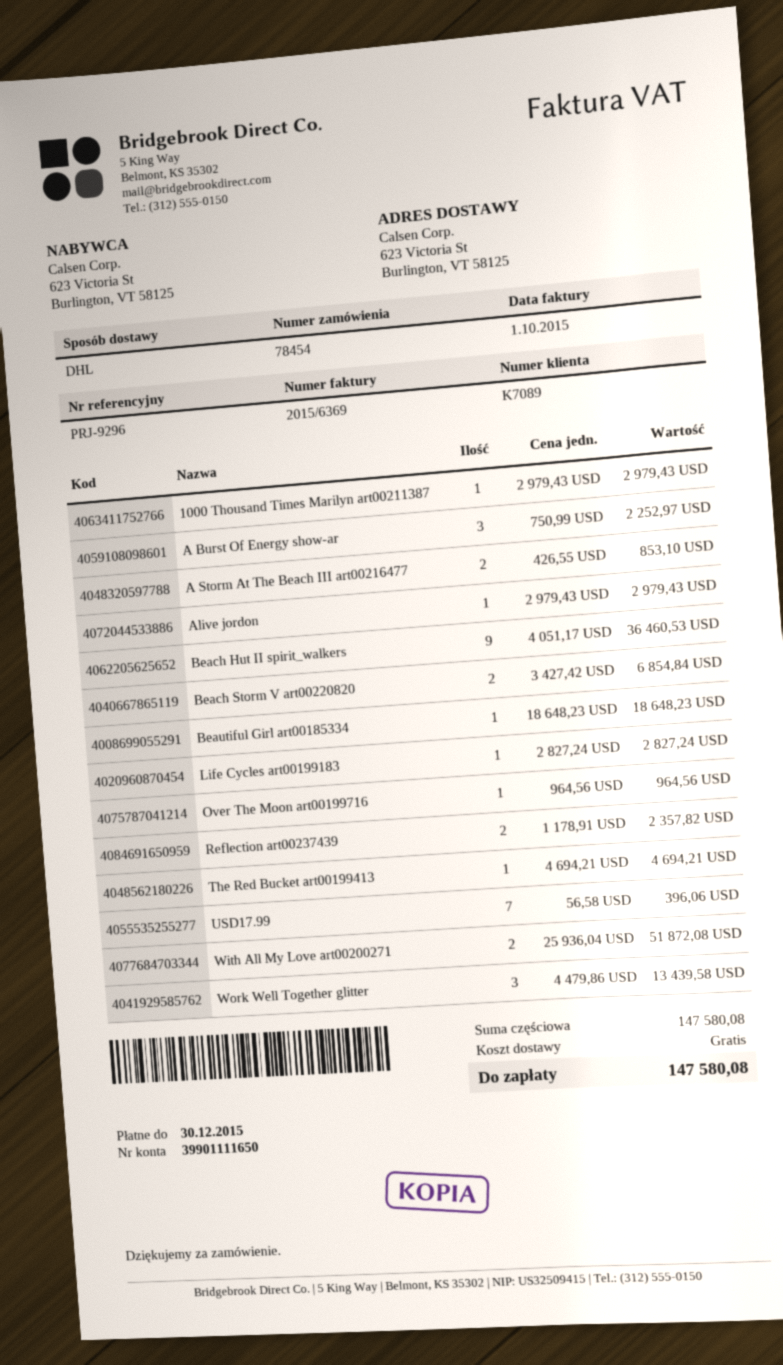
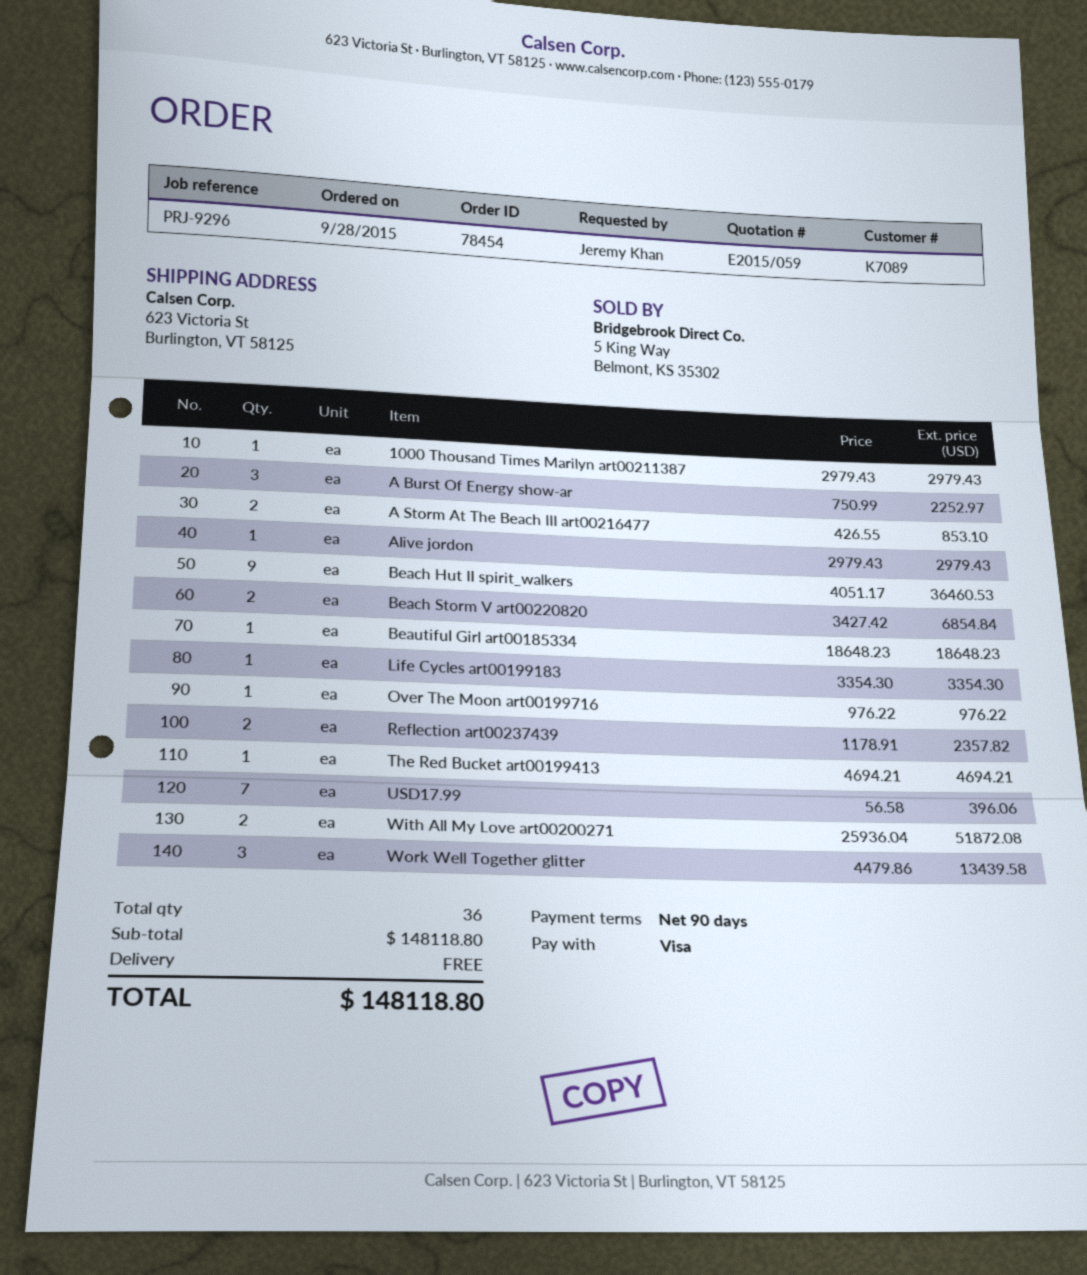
Life Cycles art00199183: 1 x 2827.24 = 2827.24 -> 1 x 3354.30 = 3354.30
Over The Moon art00199716: 1 x 964.56 = 964.56 -> 1 x 976.22 = 976.22
subtotal: 147580.08 -> 148118.80
total: 147580.08 -> 148118.80

